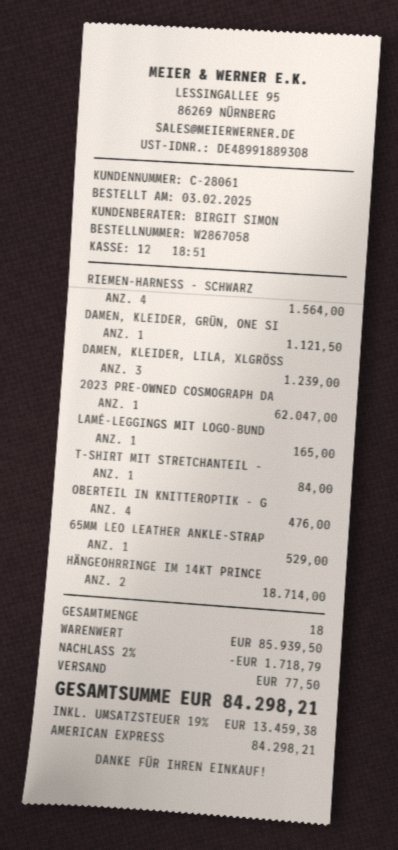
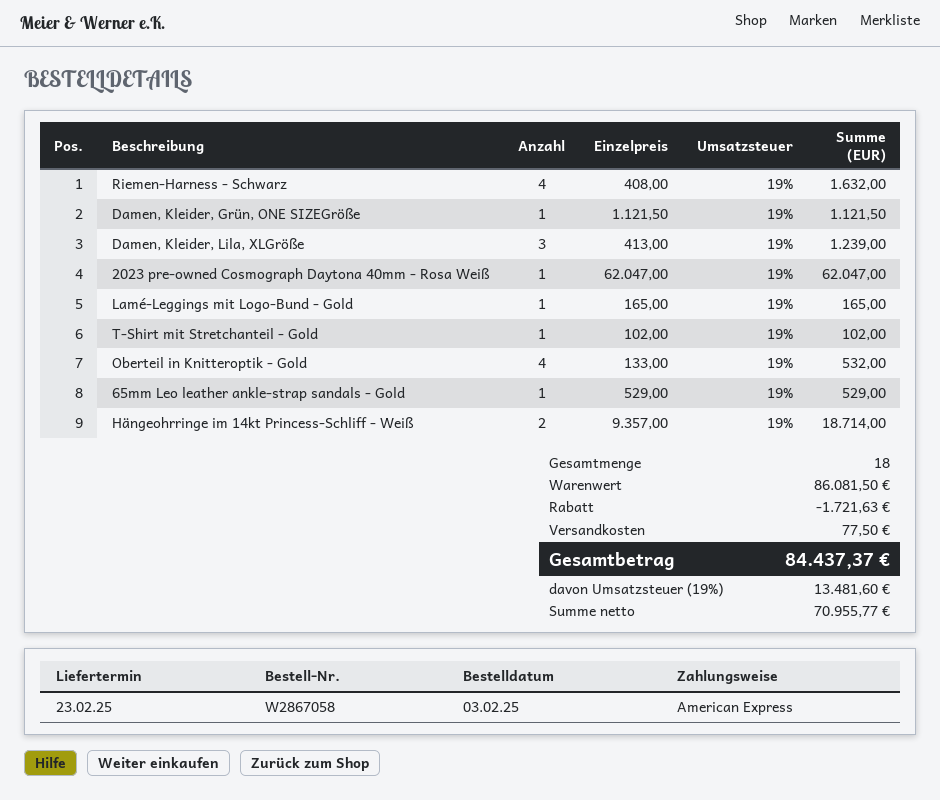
RIEMEN-HARNESS - SCHWARZ: 4 for 1564.00 -> 4 for 1632.00
T-SHIRT MIT STRETCHANTEIL -: 1 for 84.00 -> 1 for 102.00
OBERTEIL IN KNITTEROPTIK - G: 4 for 476.00 -> 4 for 532.00
subtotal: 85939.50 -> 86081.50
discount: 1718.79 -> 1721.63
tax: 19% = 13459.38 -> 19% = 13481.60
total: 84298.21 -> 84437.37

